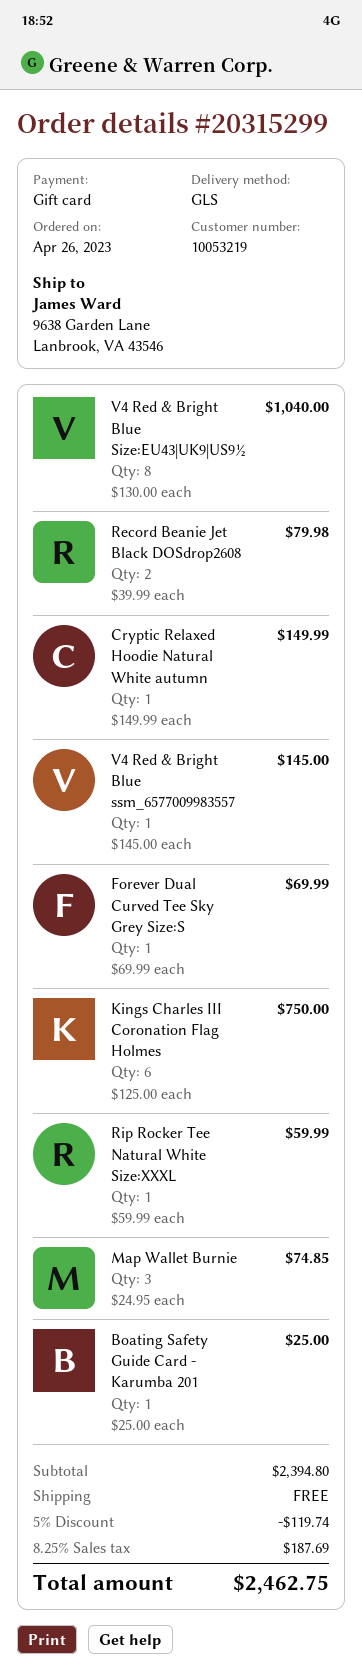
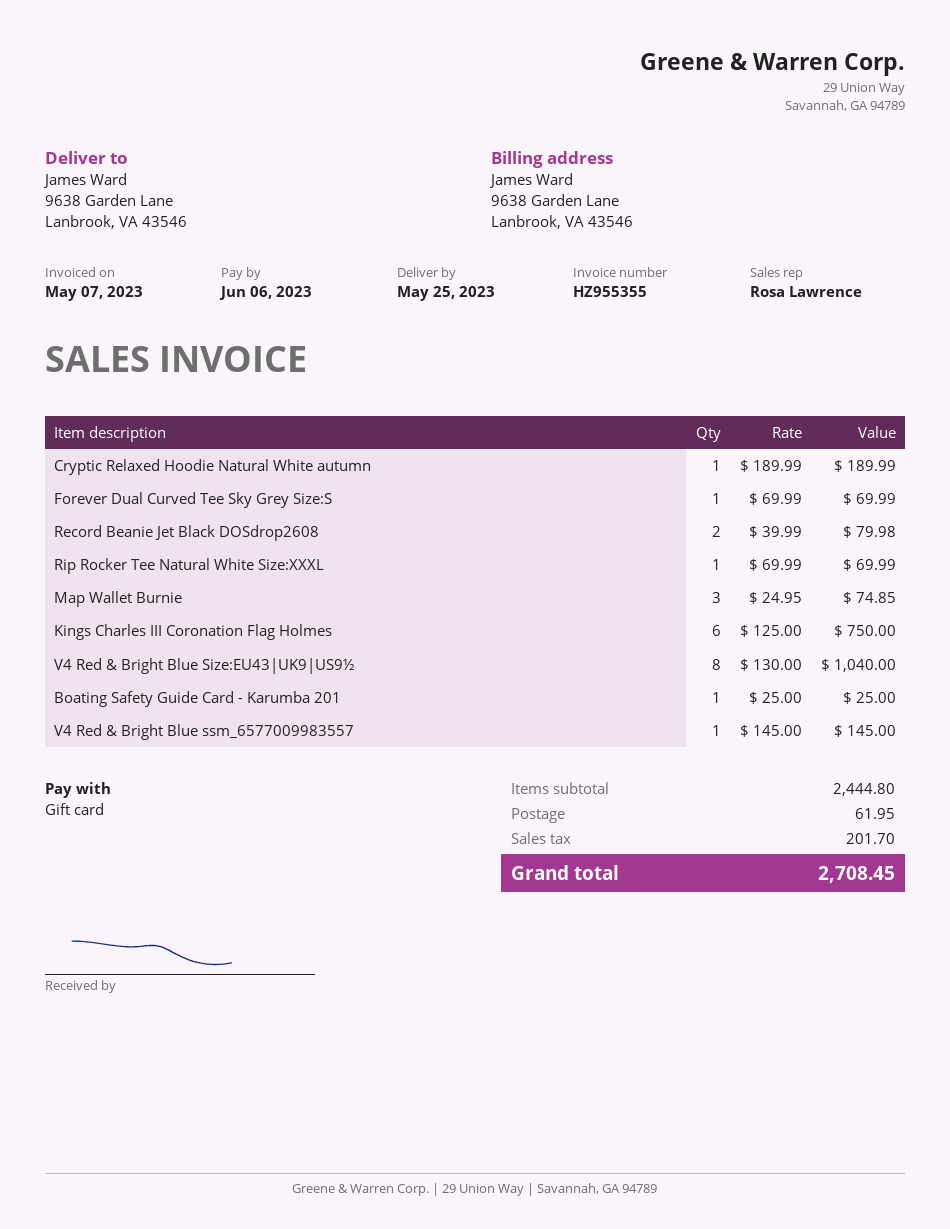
Cryptic Relaxed Hoodie Natural White autumn: 1 x 149.99 = 149.99 -> 1 x 189.99 = 189.99
Rip Rocker Tee Natural White Size:XXXL: 1 x 59.99 = 59.99 -> 1 x 69.99 = 69.99
subtotal: 2394.80 -> 2444.80
discount: 5% = 119.74 -> none
shipping: 0.00 -> 61.95
tax: 187.69 -> 201.70
total: 2462.75 -> 2708.45

